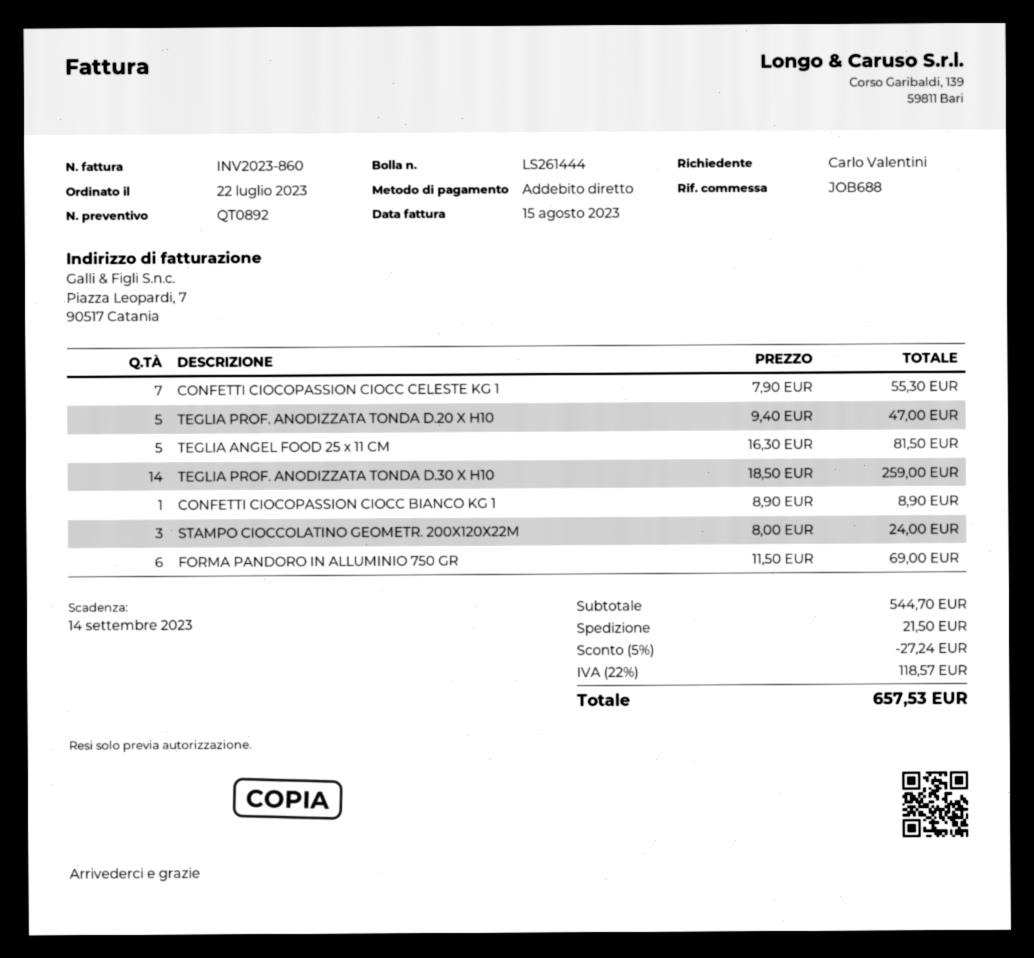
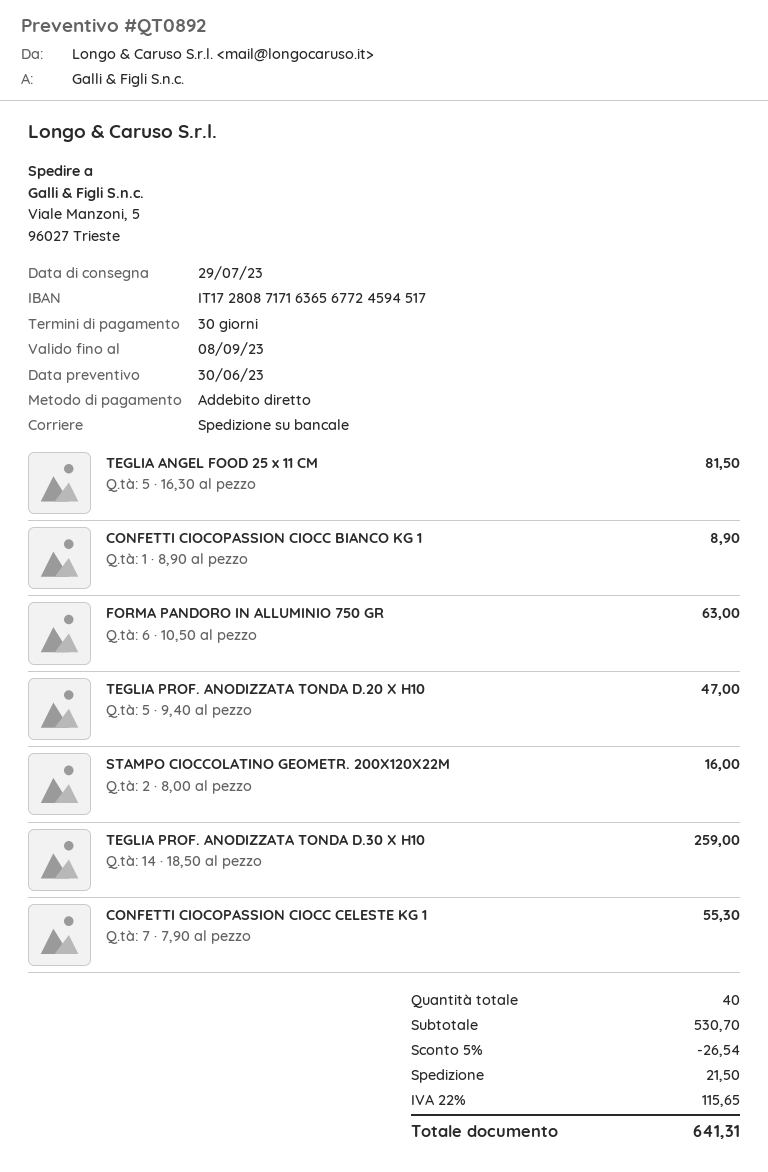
STAMPO CIOCCOLATINO GEOMETR. 200X120X22M: 3 x 8.00 = 24.00 -> 2 x 8.00 = 16.00
FORMA PANDORO IN ALLUMINIO 750 GR: 6 x 11.50 = 69.00 -> 6 x 10.50 = 63.00
subtotal: 544.70 -> 530.70
discount: 5% = 27.24 -> 5% = 26.54
tax: 22% = 118.57 -> 22% = 115.65
total: 657.53 -> 641.31

